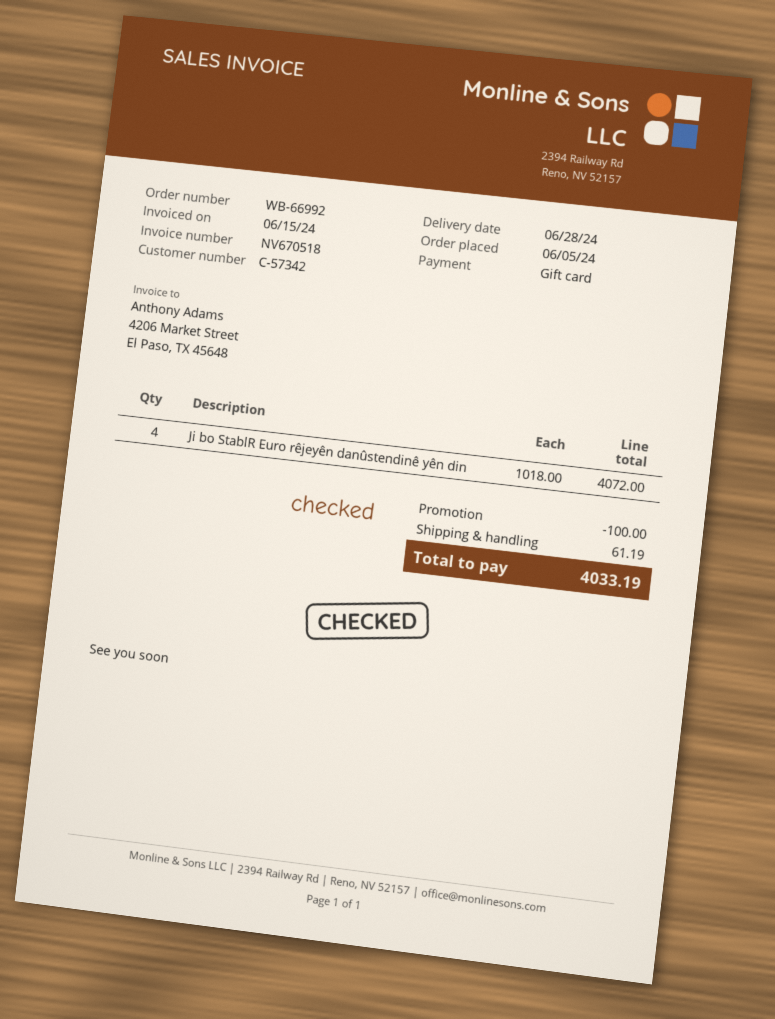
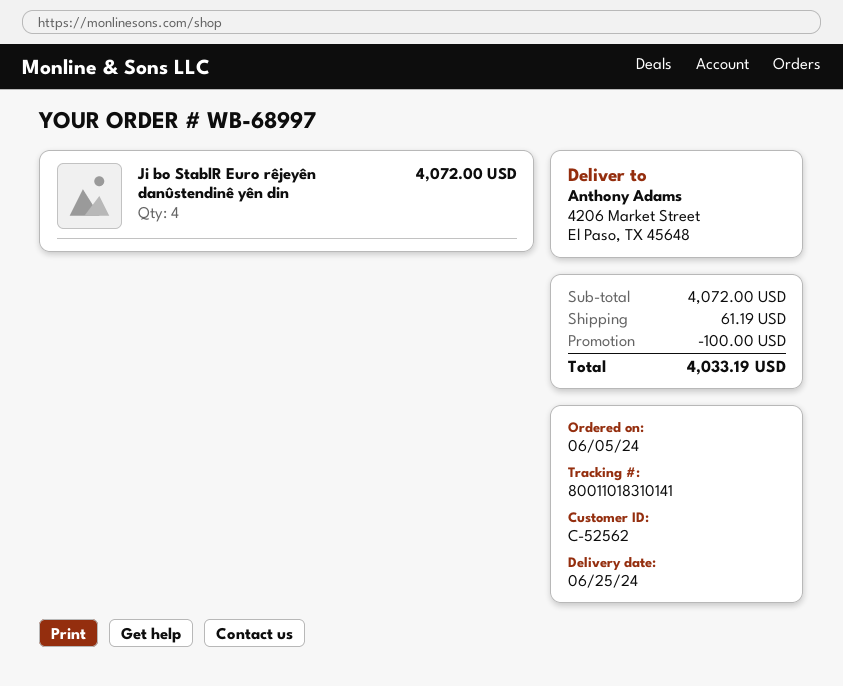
order number: WB-66992 -> WB-68997
delivery date: 2024-06-28 -> 2024-06-25
customer number: C-57342 -> C-52562

